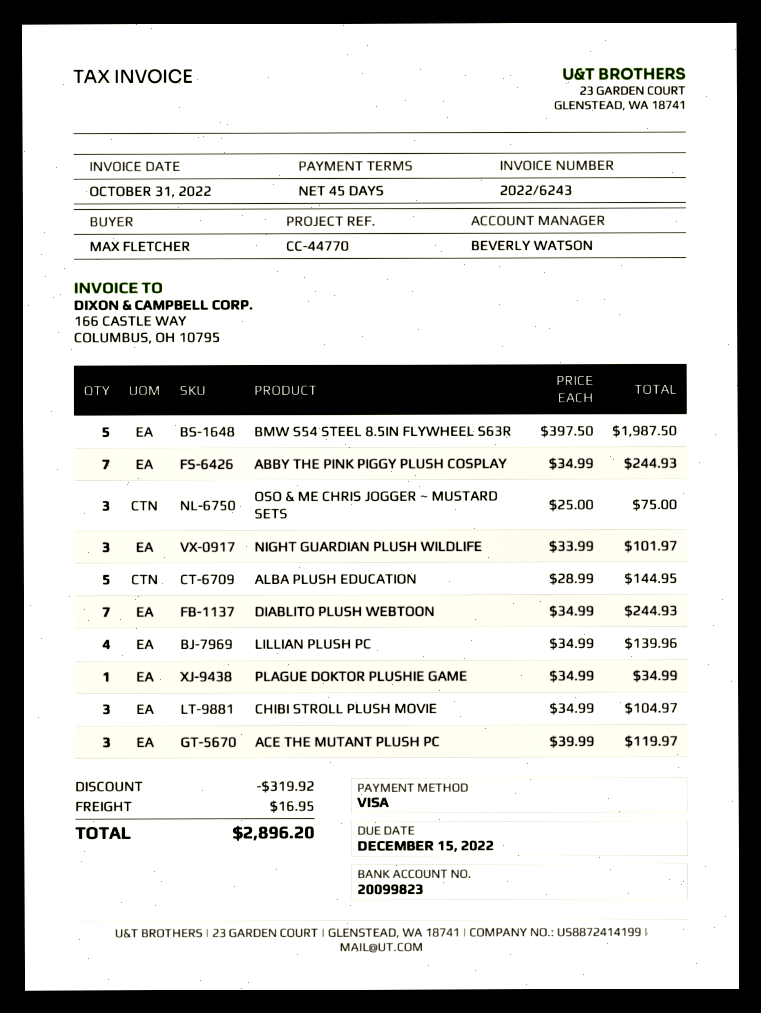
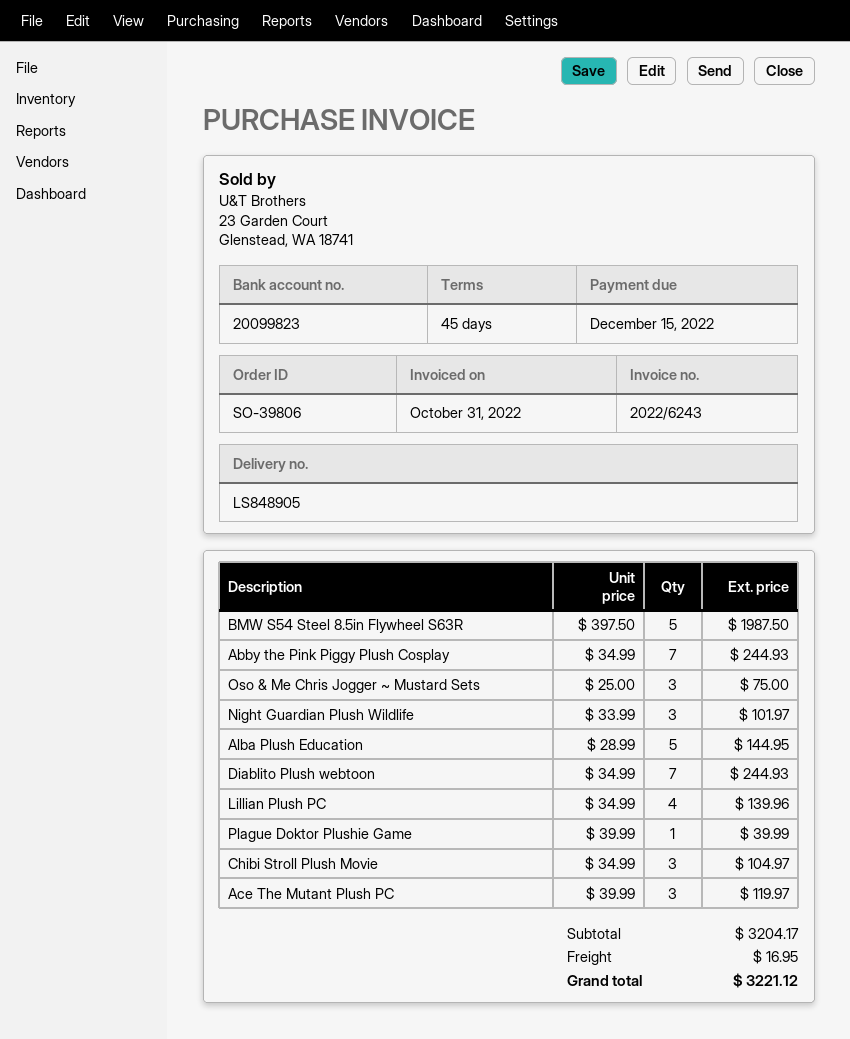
PLAGUE DOKTOR PLUSHIE GAME: 1 x 34.99 = 34.99 -> 1 x 39.99 = 39.99
discount: 319.92 -> none
total: 2896.20 -> 3221.12

